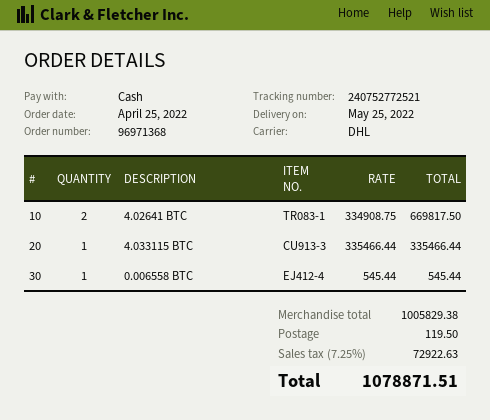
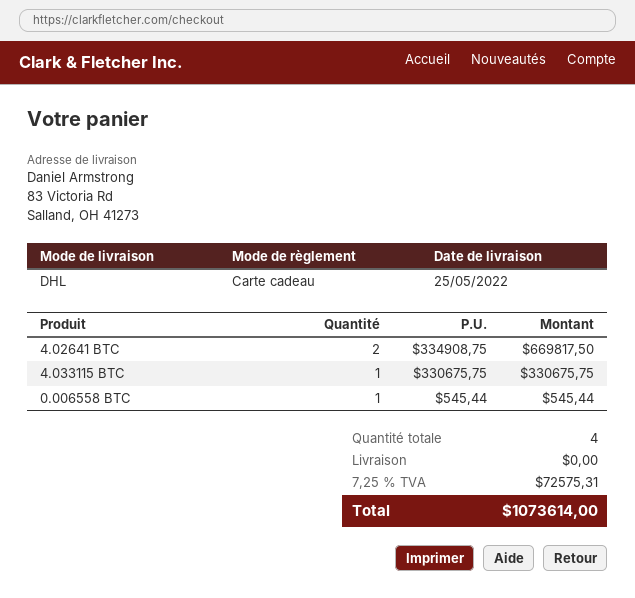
payment method: cash -> gift card
4.033115 BTC: 1 x 335466.44 = 335466.44 -> 1 x 330675.75 = 330675.75
shipping: 119.50 -> 0.00
tax: 7.25% = 72922.63 -> 7.25% = 72575.31
total: 1078871.51 -> 1073614.00

